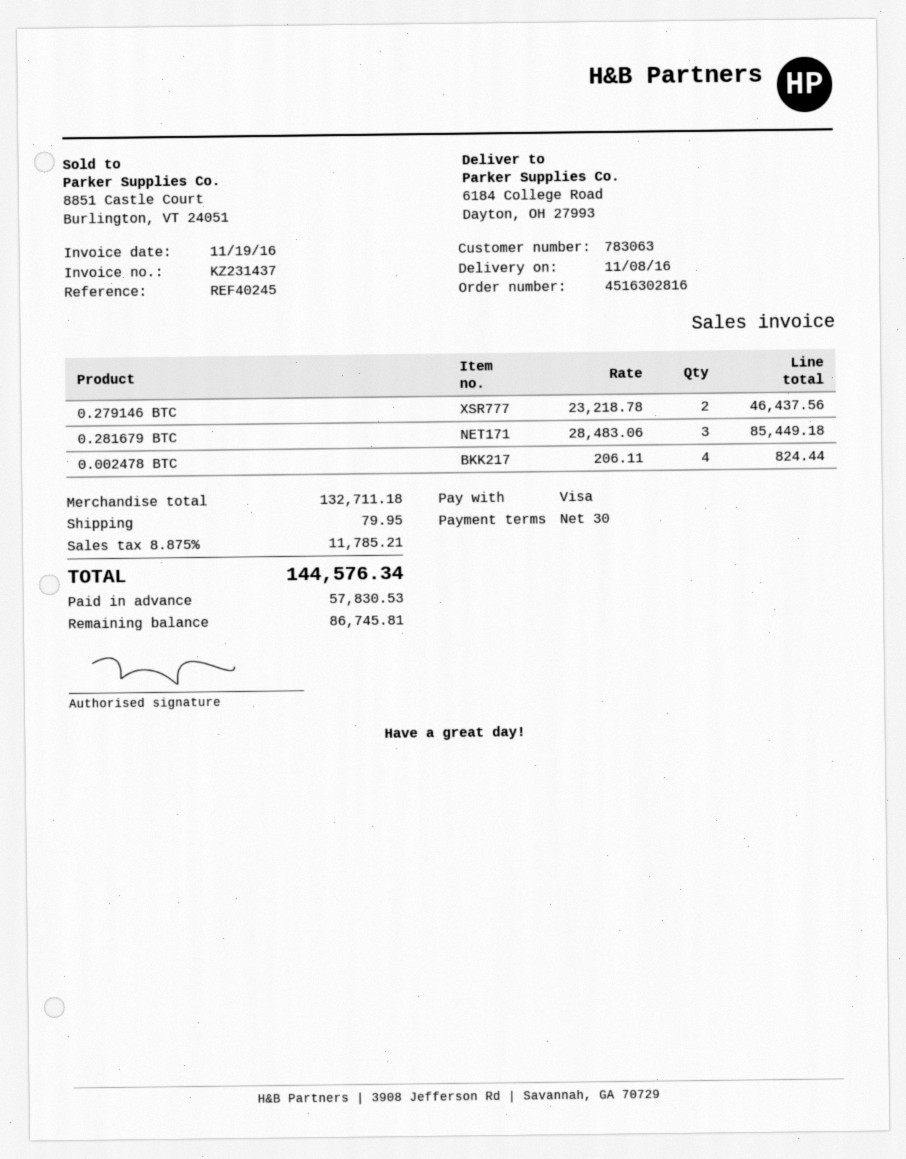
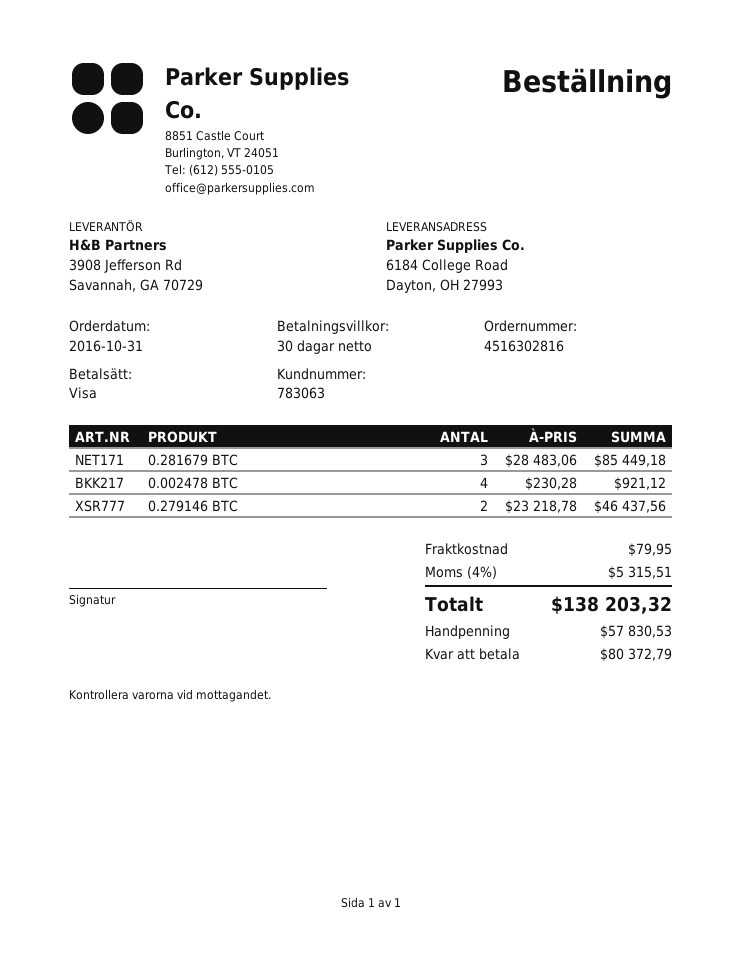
0.002478 BTC: 4 x 206.11 = 824.44 -> 4 x 230.28 = 921.12
tax: 8.875% = 11785.21 -> 4% = 5315.51
total: 144576.34 -> 138203.32
balance: 86745.81 -> 80372.79

